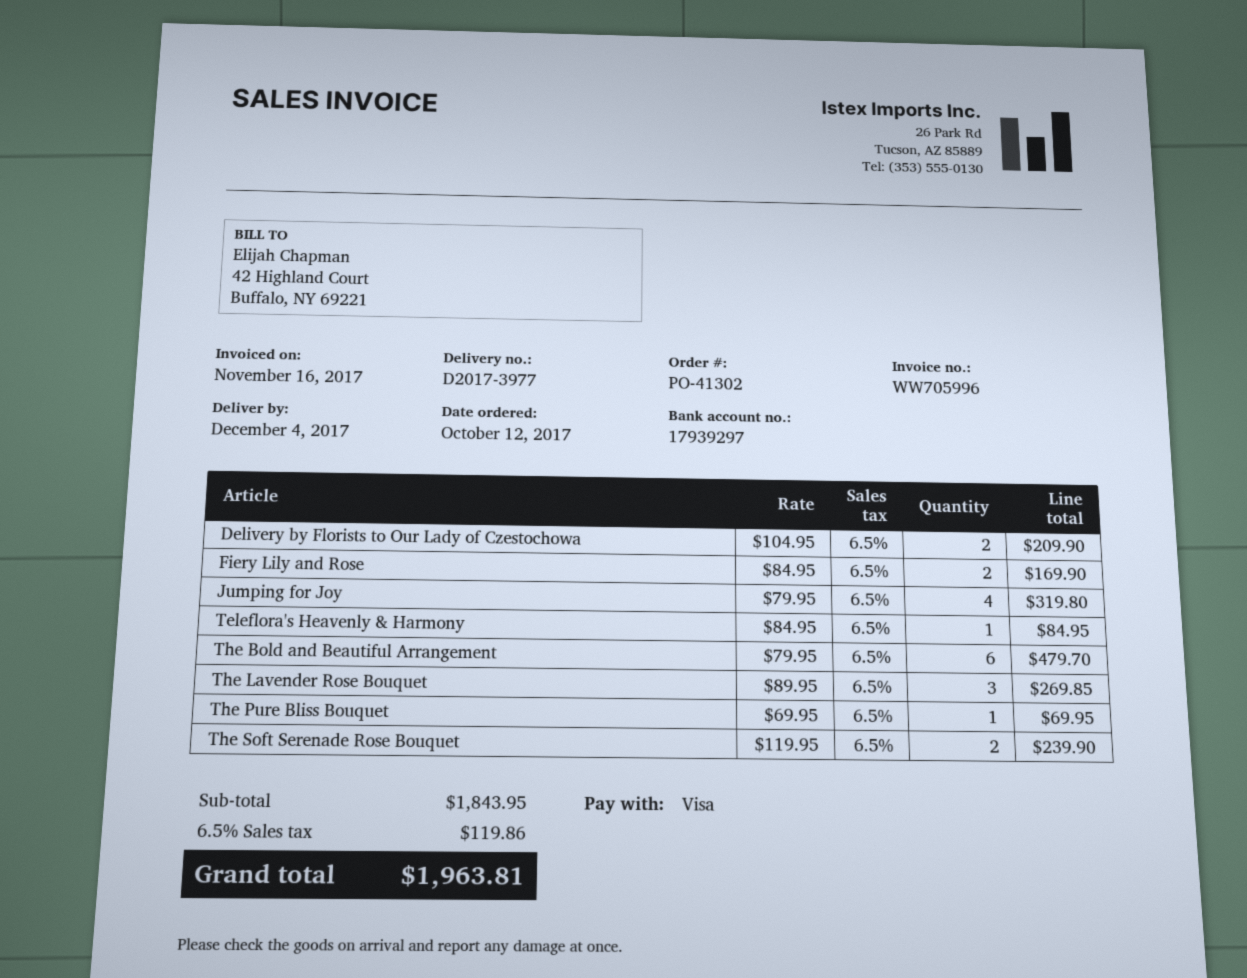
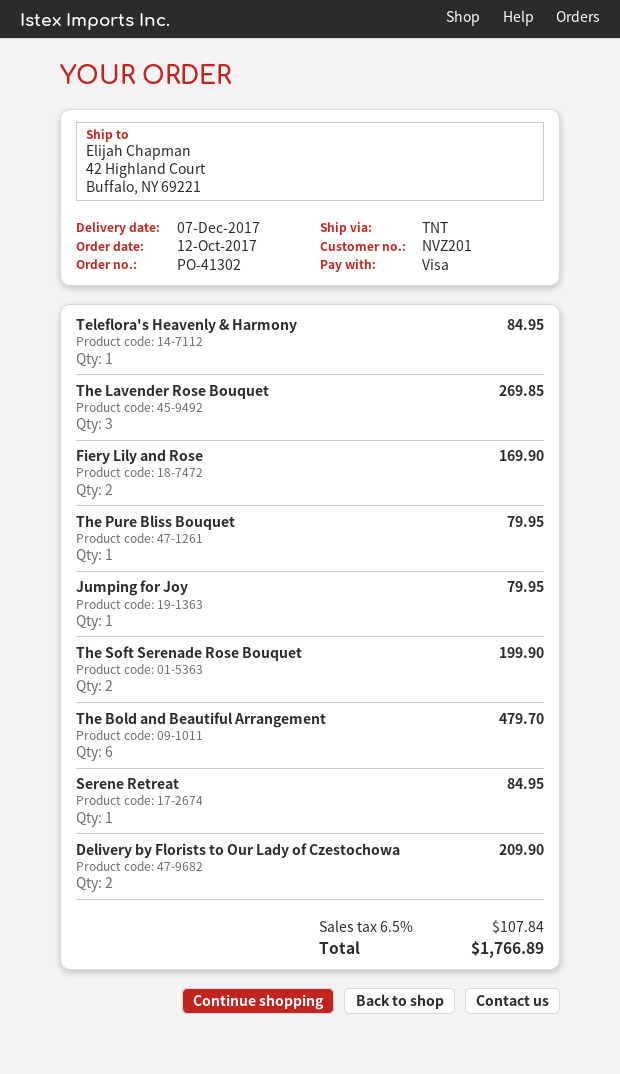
delivery date: 2017-12-04 -> 2017-12-07
Jumping for Joy: 4 for 319.80 -> 1 for 79.95
The Pure Bliss Bouquet: 1 for 69.95 -> 1 for 79.95
The Soft Serenade Rose Bouquet: 2 for 239.90 -> 2 for 199.90
Serene Retreat: none -> 1 for 84.95
tax: 6.5% = 119.86 -> 6.5% = 107.84
total: 1963.81 -> 1766.89

